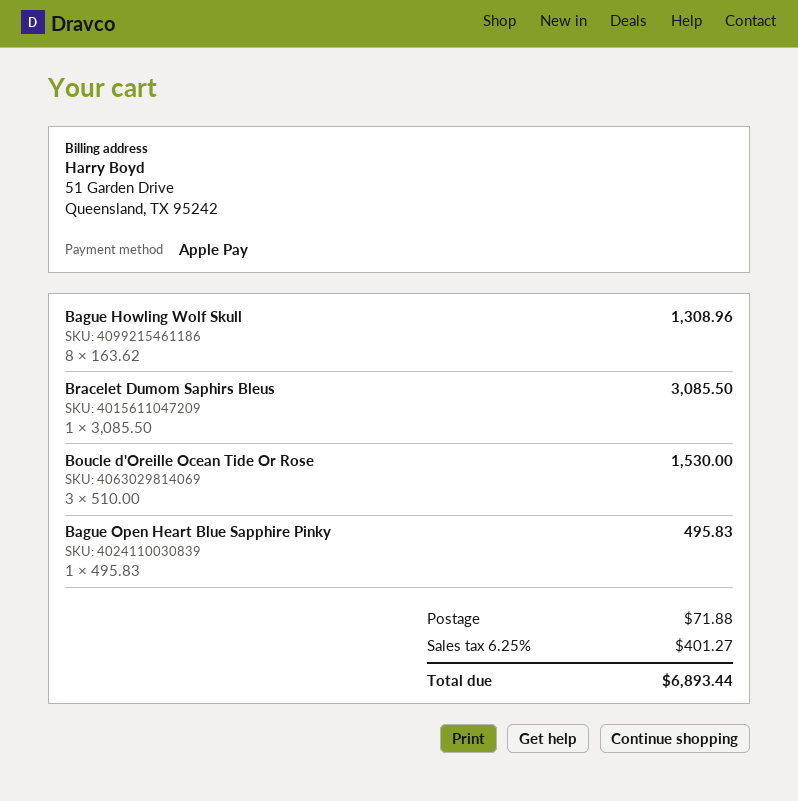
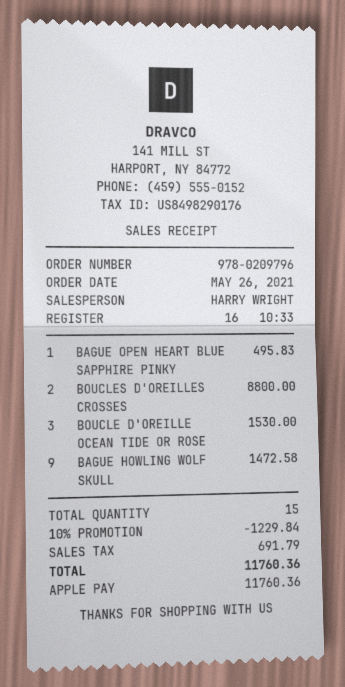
Bague Howling Wolf Skull: 8 for 1308.96 -> 9 for 1472.58
Bracelet Dumom Saphirs Bleus: 1 for 3085.50 -> none
BOUCLES D'OREILLES CROSSES: none -> 2 for 8800.00
discount: none -> 10% = 1229.84
shipping: 71.88 -> none
tax: 401.27 -> 691.79
total: 6893.44 -> 11760.36

